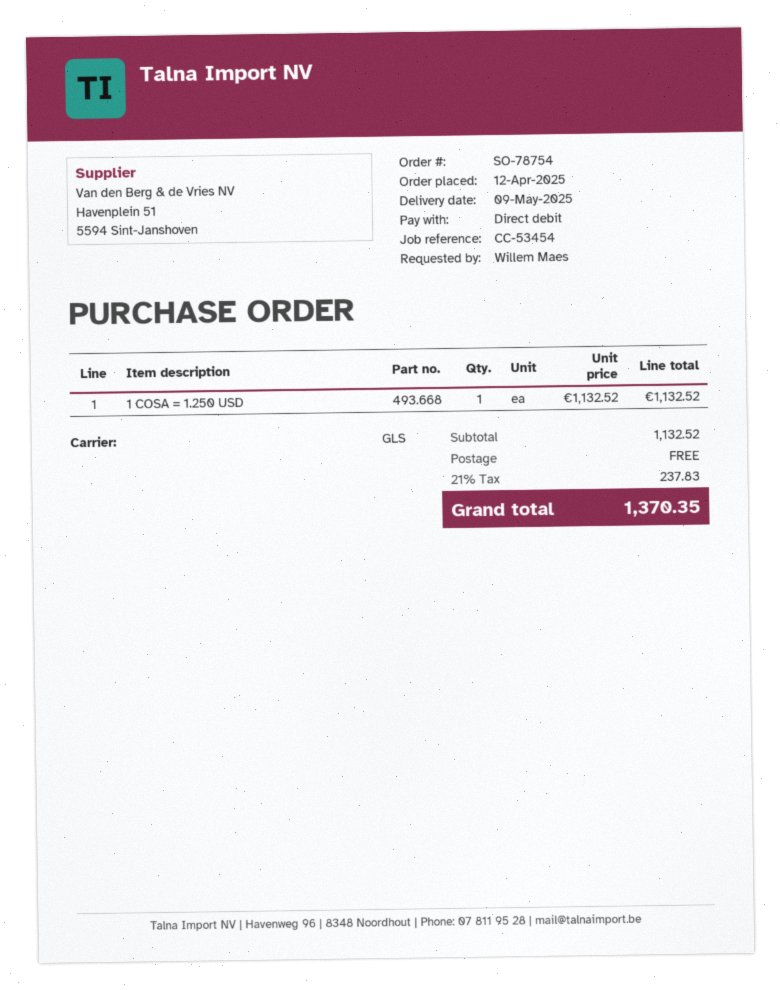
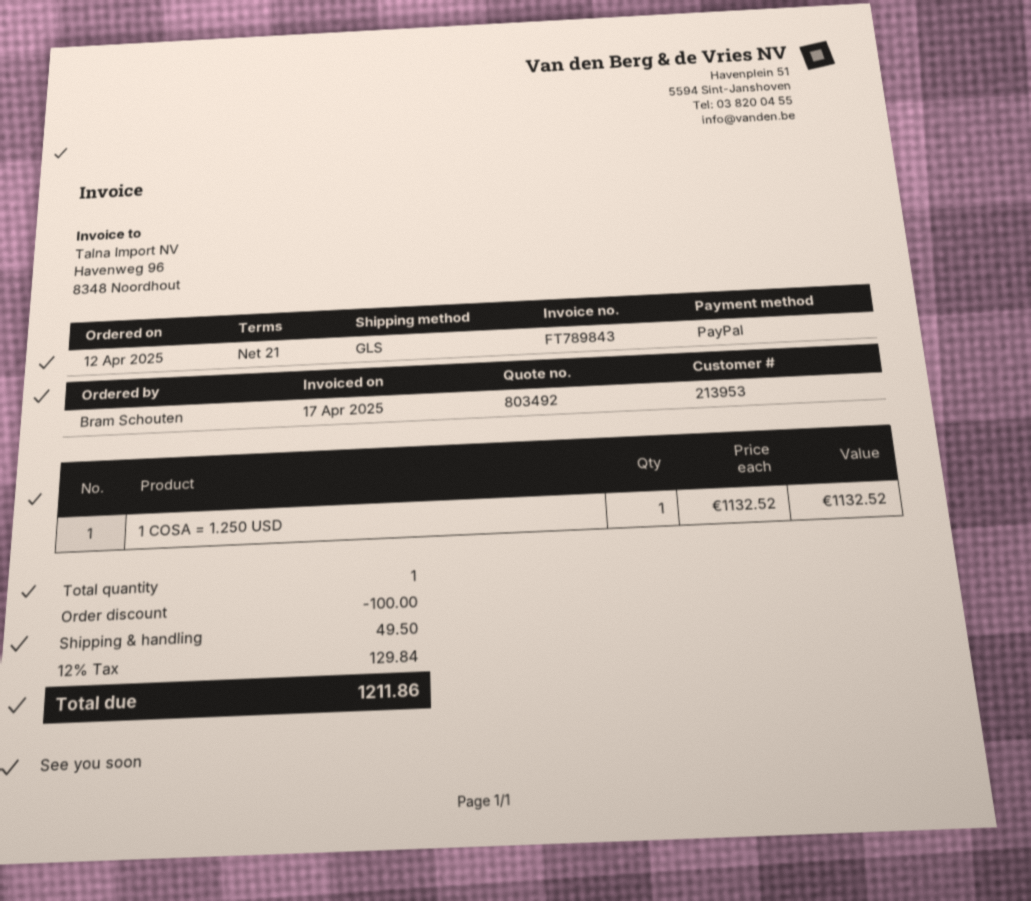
ordered by: Willem Maes -> Bram Schouten
payment method: direct debit -> PayPal
discount: none -> 100.00
shipping: 0.00 -> 49.50
tax: 21% = 237.83 -> 12% = 129.84
total: 1370.35 -> 1211.86

